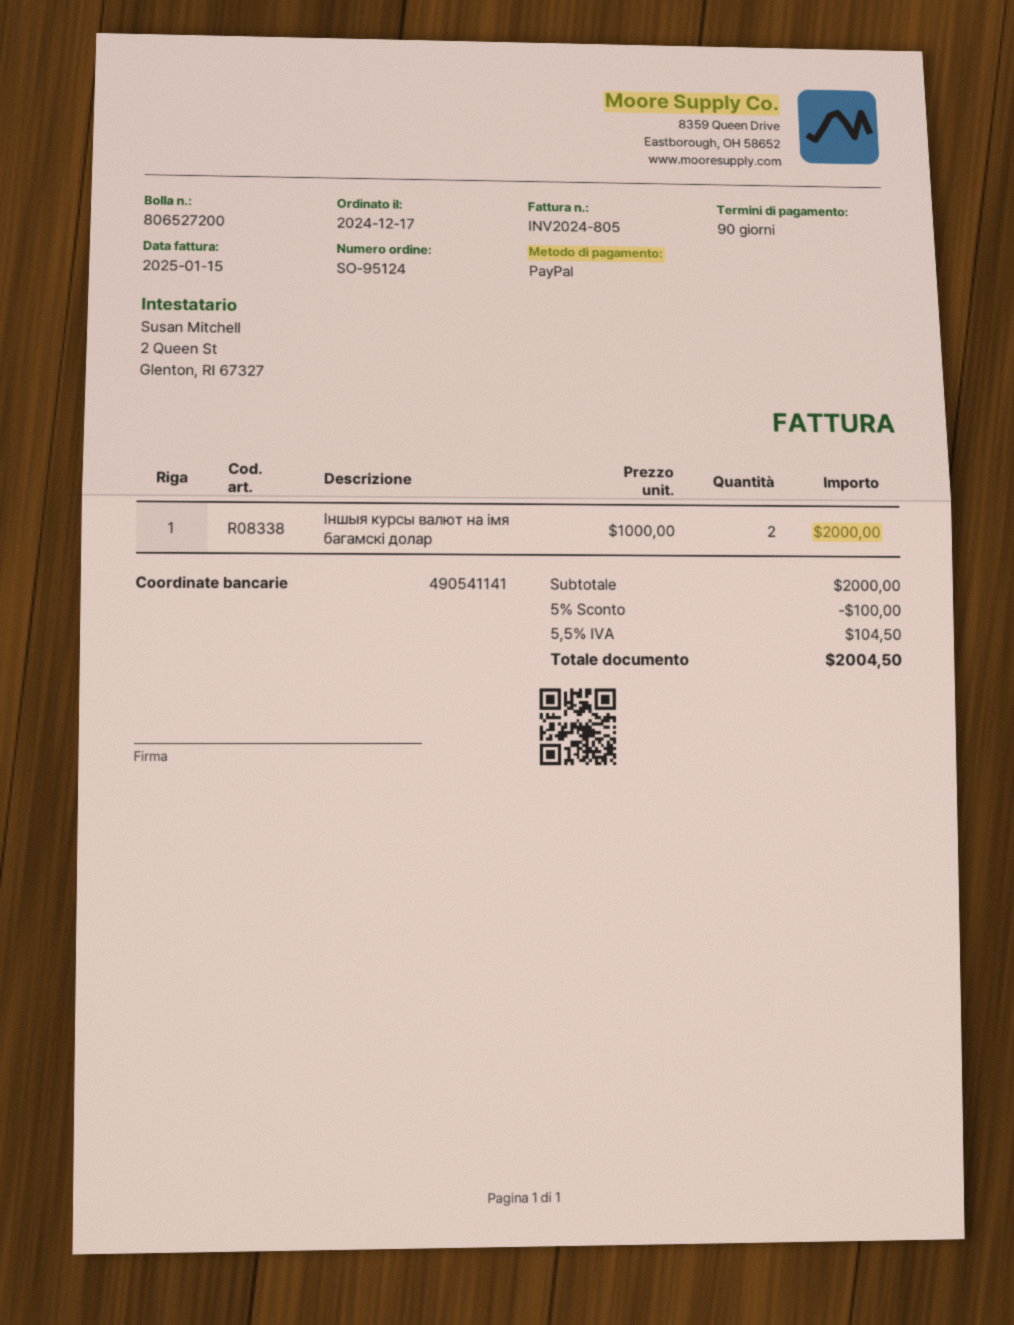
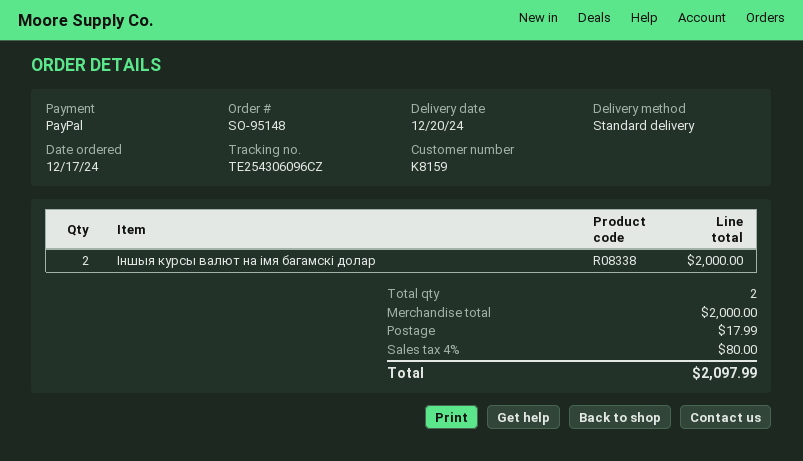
order number: SO-95124 -> SO-95148
discount: 5% = 100.00 -> none
shipping: none -> 17.99
tax: 5.5% = 104.50 -> 4% = 80.00
total: 2004.50 -> 2097.99

